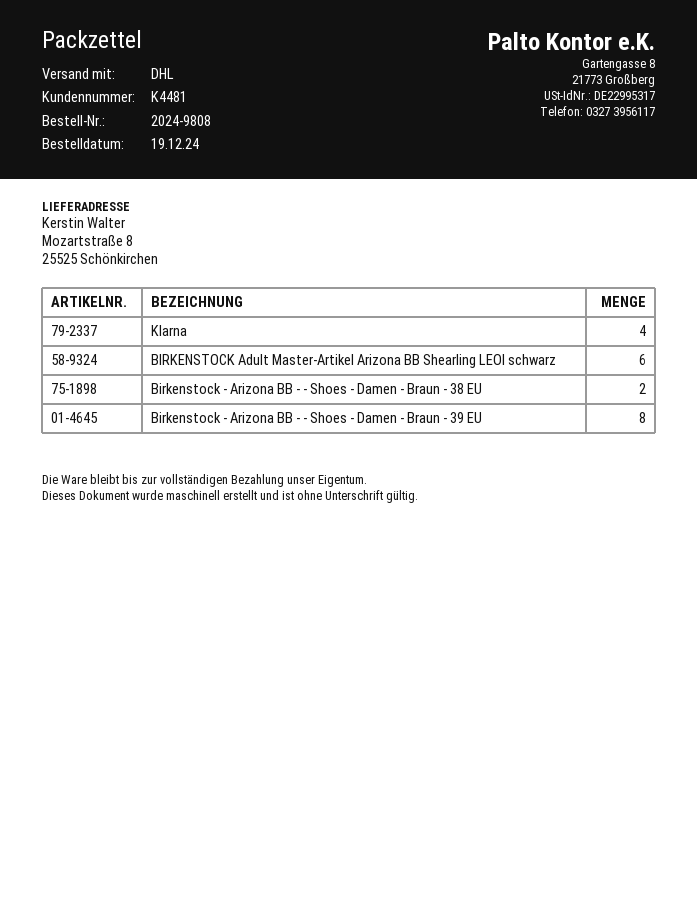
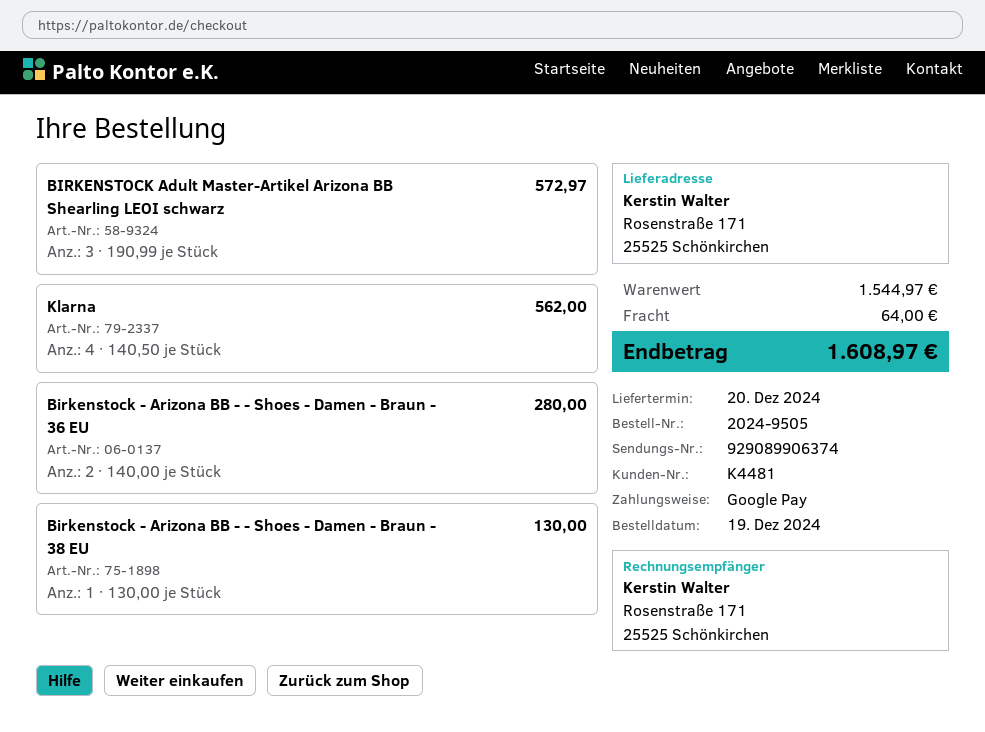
order number: 2024-9808 -> 2024-9505
ship to: Mozartstraße 8, 25525 Schönkirchen -> Rosenstraße 171, 25525 Schönkirchen
BIRKENSTOCK Adult Master-Artikel Arizona BB Shearling LEOI schwarz: 6 -> 3
Birkenstock - Arizona BB - - Shoes - Damen - Braun - 38 EU: 2 -> 1
Birkenstock - Arizona BB - - Shoes - Damen - Braun - 39 EU: 8 -> none
Birkenstock - Arizona BB - - Shoes - Damen - Braun - 36 EU: none -> 2

